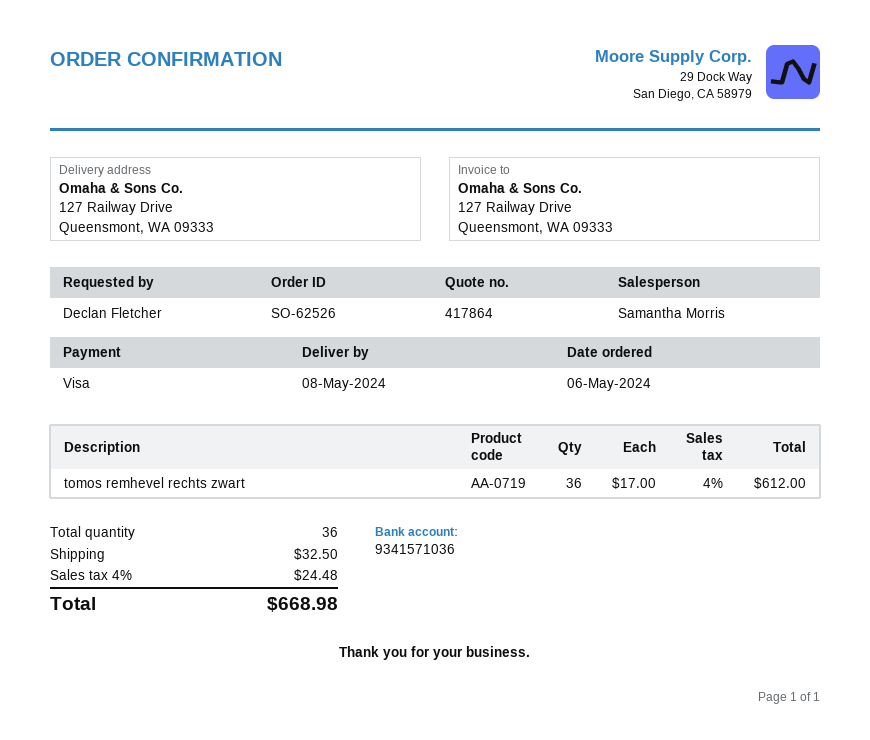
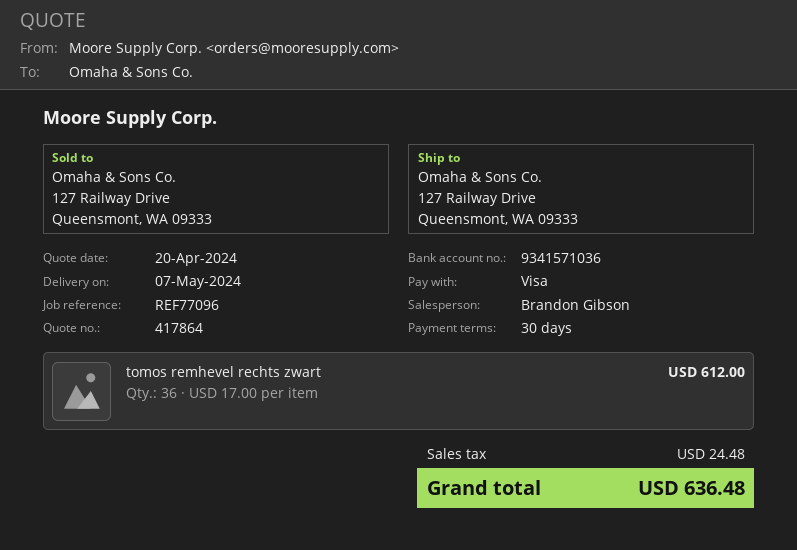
delivery date: 2024-05-08 -> 2024-05-07
sales rep: Samantha Morris -> Brandon Gibson
shipping: 32.50 -> none
total: 668.98 -> 636.48

